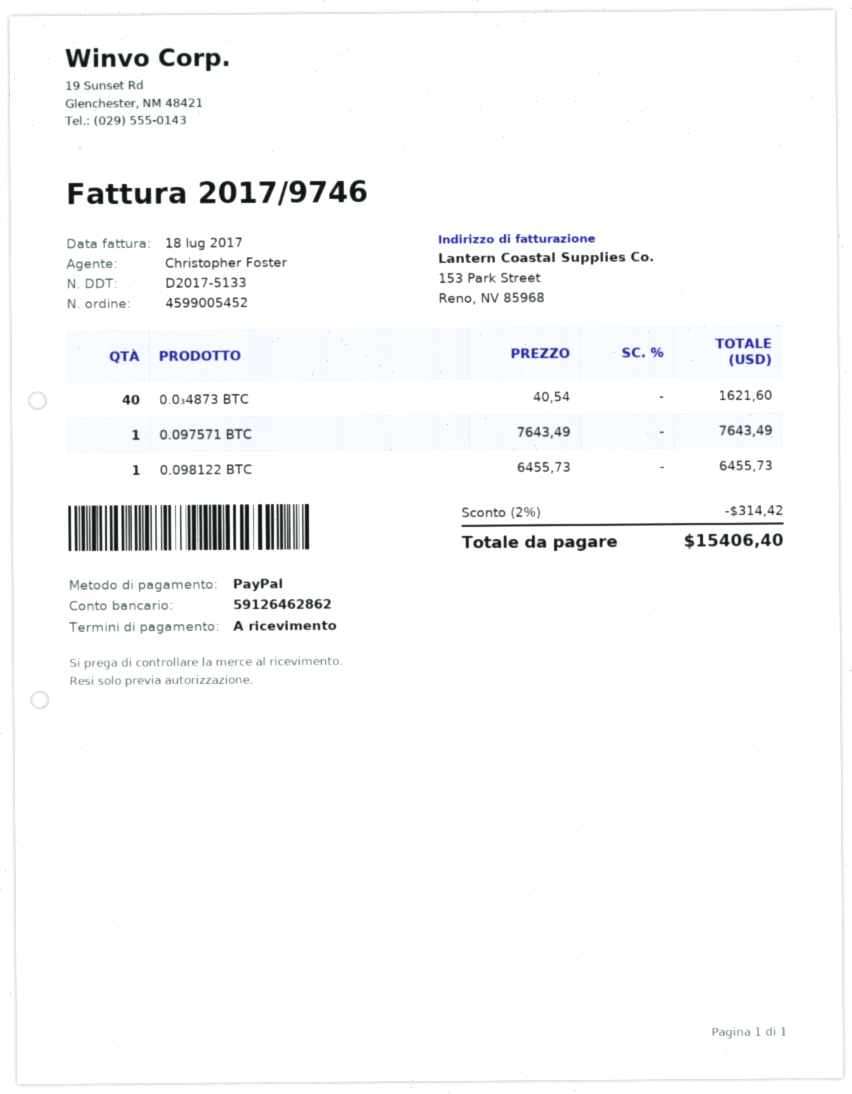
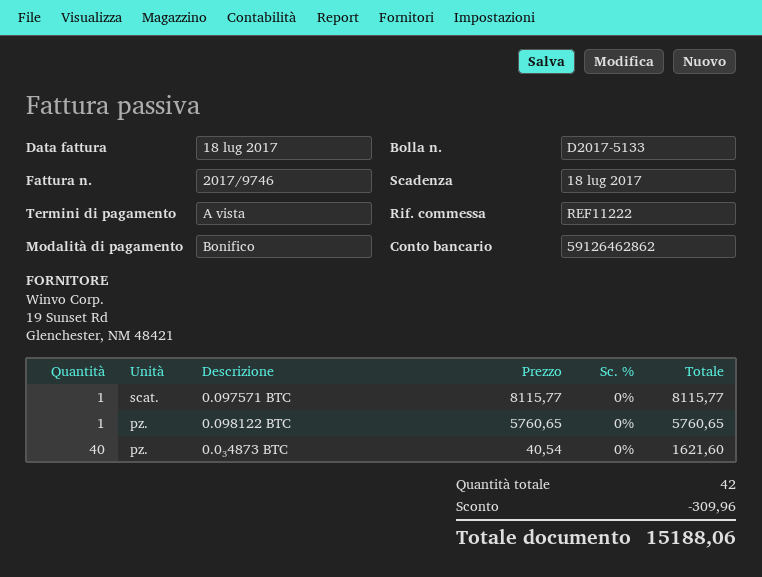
payment method: PayPal -> bank transfer
0.097571 BTC: 1 x 7643.49 = 7643.49 -> 1 x 8115.77 = 8115.77
0.098122 BTC: 1 x 6455.73 = 6455.73 -> 1 x 5760.65 = 5760.65
discount: 314.42 -> 309.96
total: 15406.40 -> 15188.06

